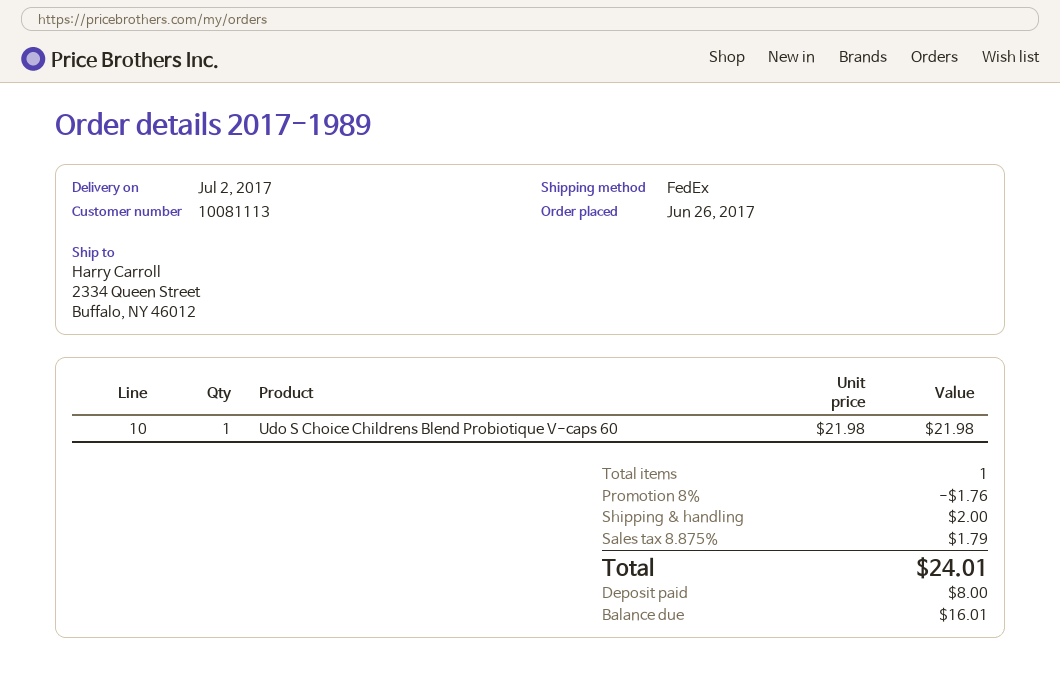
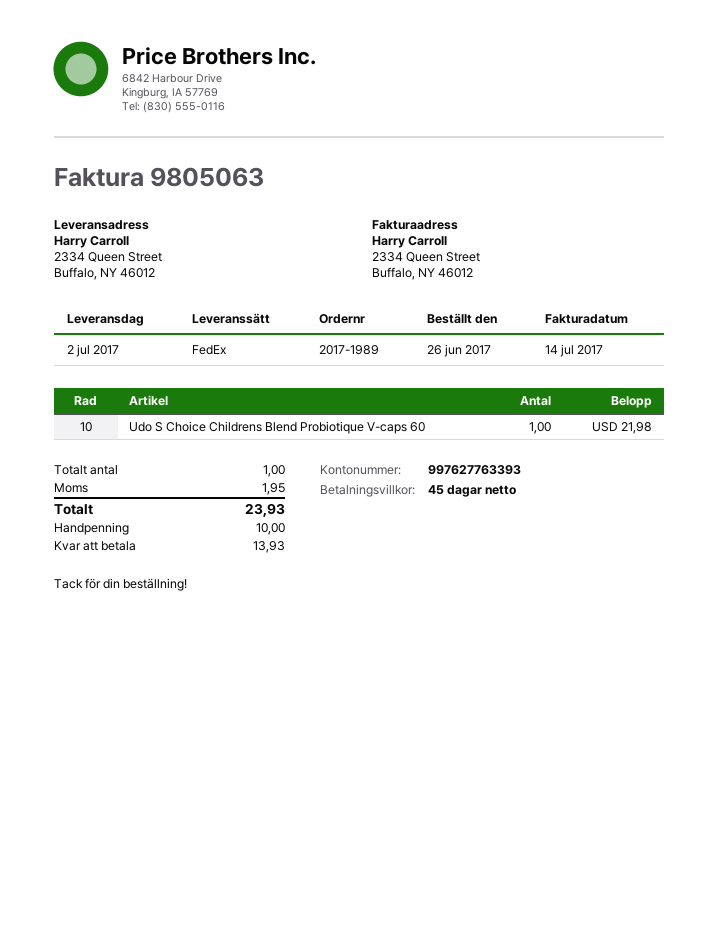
discount: 8% = 1.76 -> none
shipping: 2.00 -> none
tax: 1.79 -> 1.95
total: 24.01 -> 23.93
deposit: 8.00 -> 10.00
balance: 16.01 -> 13.93

